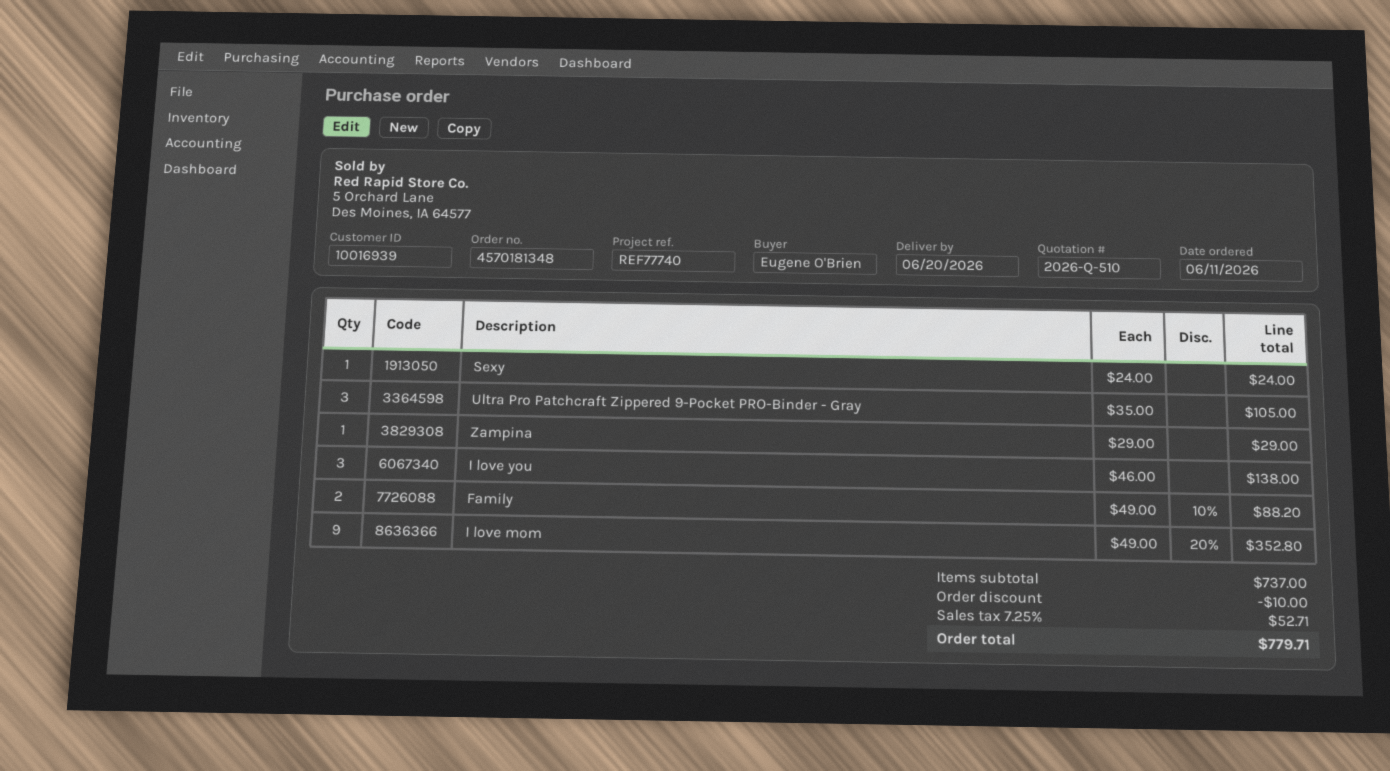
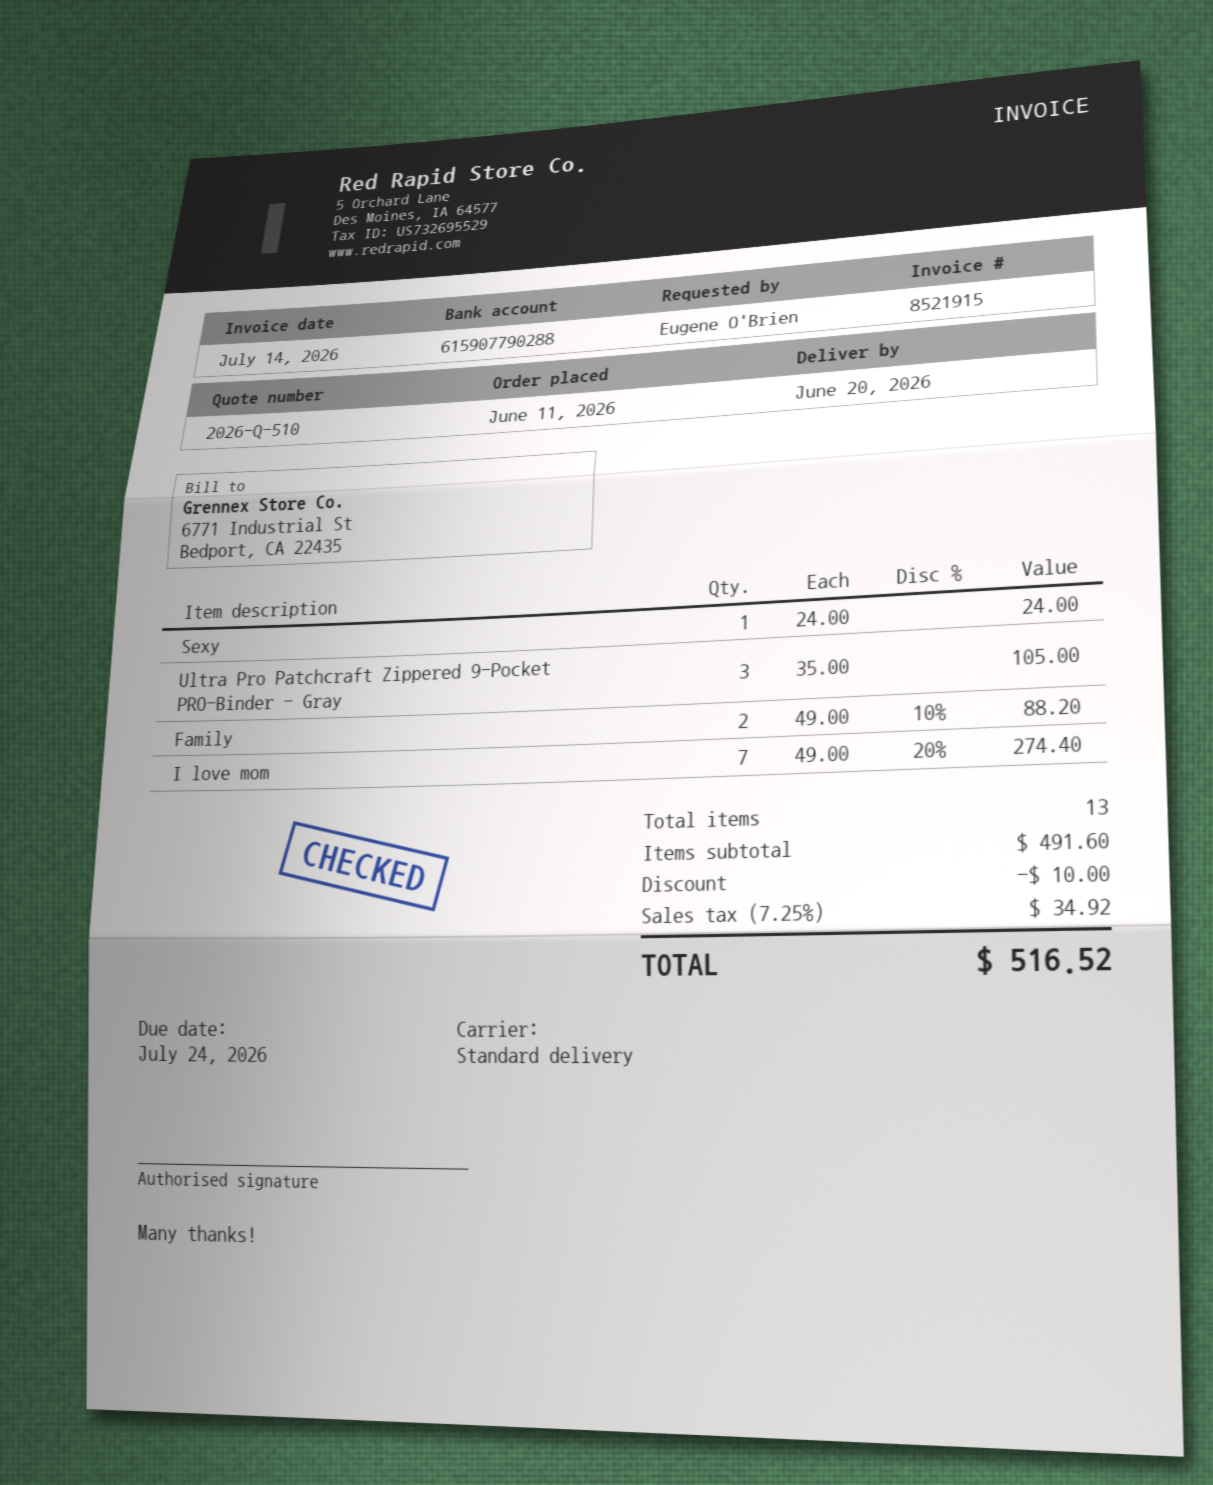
Zampina: 1 x 29.00 = 29.00 -> none
I love you: 3 x 46.00 = 138.00 -> none
I love mom: 9 x 49.00 - 20% = 352.80 -> 7 x 49.00 - 20% = 274.40
subtotal: 737.00 -> 491.60
tax: 7.25% = 52.71 -> 7.25% = 34.92
total: 779.71 -> 516.52

